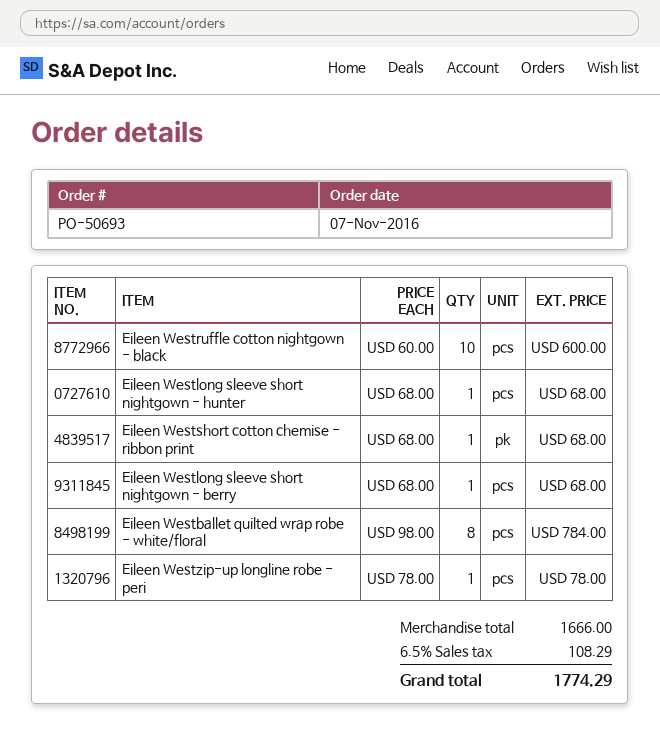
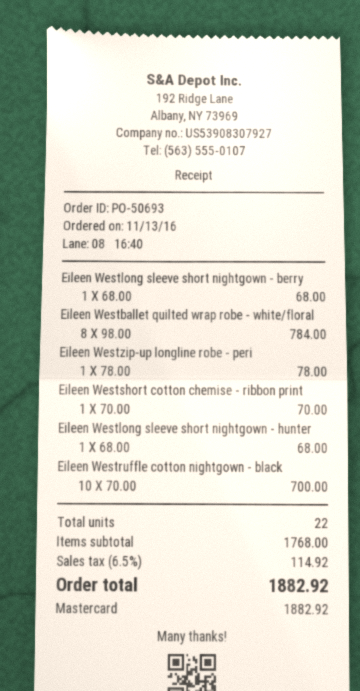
order date: 2016-11-07 -> 2016-11-13
Eileen Westruffle cotton nightgown - black: 10 x 60.00 = 600.00 -> 10 x 70.00 = 700.00
Eileen Westshort cotton chemise - ribbon print: 1 x 68.00 = 68.00 -> 1 x 70.00 = 70.00
subtotal: 1666.00 -> 1768.00
tax: 6.5% = 108.29 -> 6.5% = 114.92
total: 1774.29 -> 1882.92

